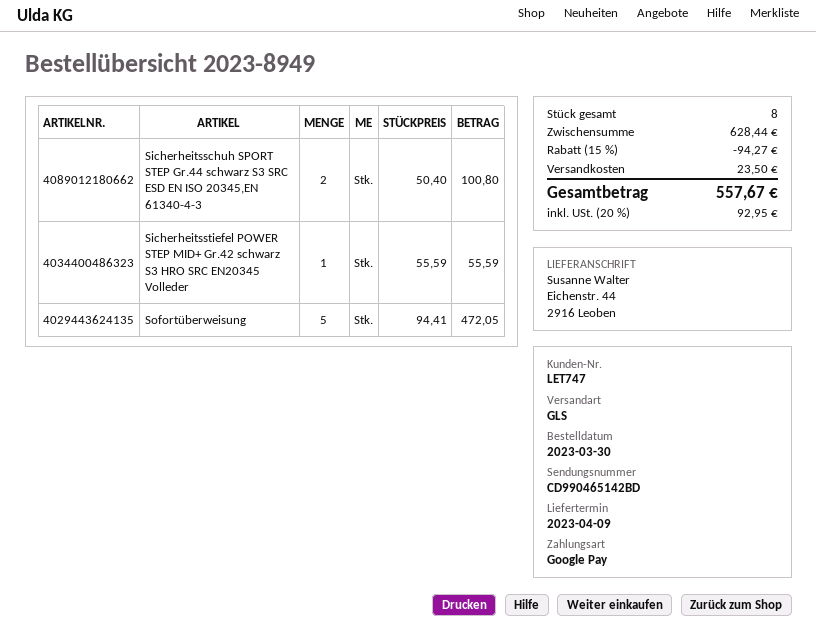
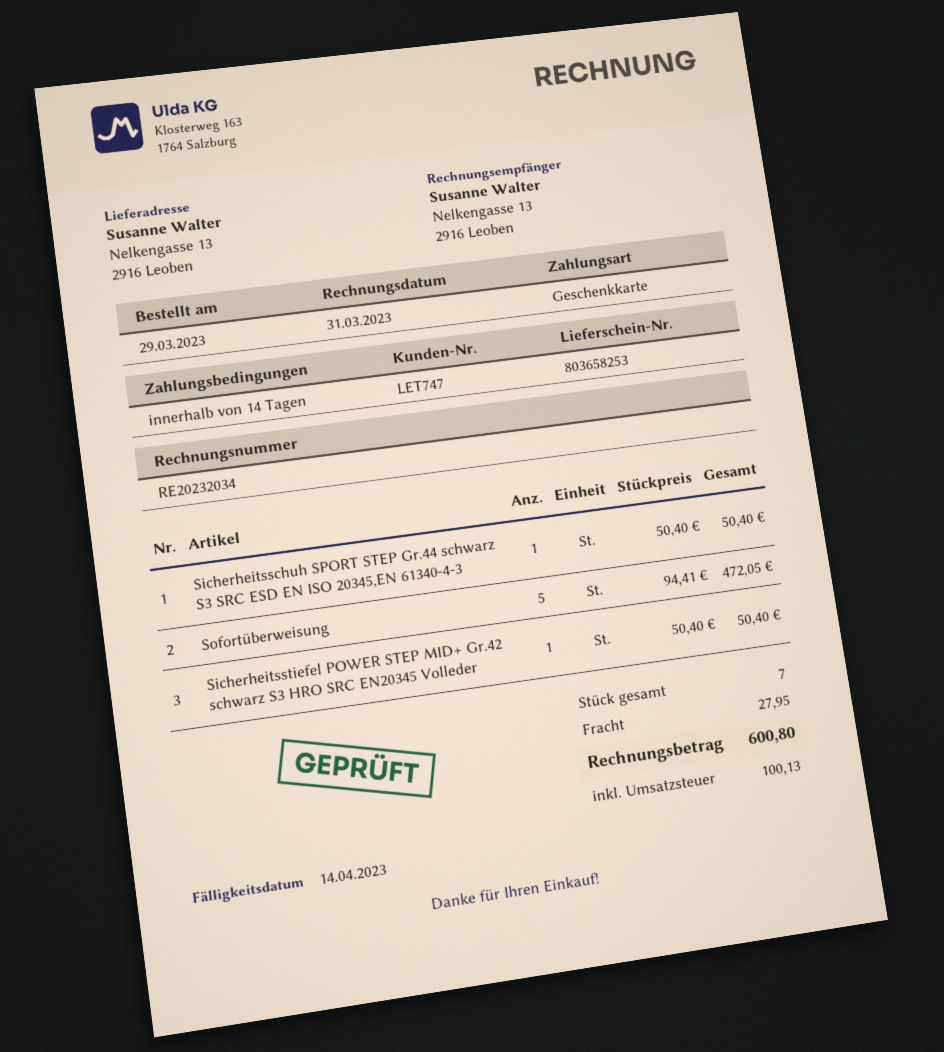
order date: 2023-03-30 -> 2023-03-29
payment method: Google Pay -> gift card
ship to: Eichenstr. 44, 2916 Leoben -> Nelkengasse 13, 2916 Leoben
Sicherheitsschuh SPORT STEP Gr.44 schwarz S3 SRC ESD EN ISO 20345,EN 61340-4-3: 2 x 50.40 = 100.80 -> 1 x 50.40 = 50.40
Sicherheitsstiefel POWER STEP MID+ Gr.42 schwarz S3 HRO SRC EN20345 Volleder: 1 x 55.59 = 55.59 -> 1 x 50.40 = 50.40
total quantity: 8 -> 7
discount: 15% = 94.27 -> none
shipping: 23.50 -> 27.95
tax: 92.95 -> 100.13
total: 557.67 -> 600.80

